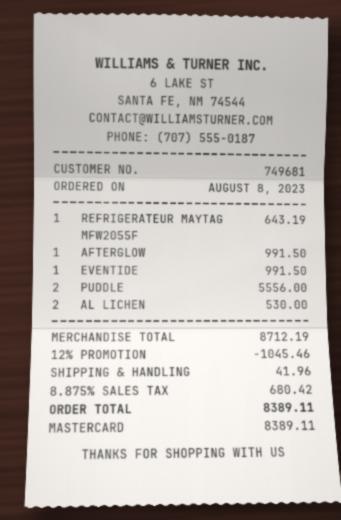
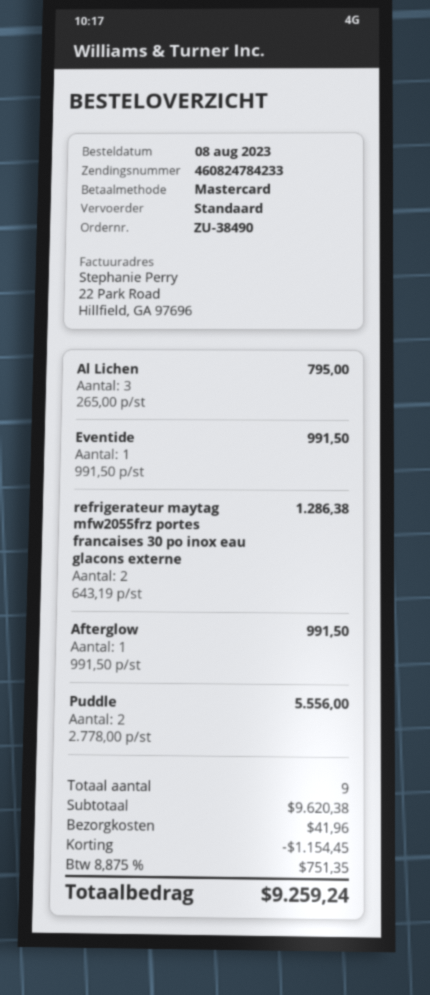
REFRIGERATEUR MAYTAG MFW2055F: 1 for 643.19 -> 2 for 1286.38
AL LICHEN: 2 for 530.00 -> 3 for 795.00
subtotal: 8712.19 -> 9620.38
discount: 1045.46 -> 1154.45
tax: 8.875% = 680.42 -> 8.875% = 751.35
total: 8389.11 -> 9259.24

